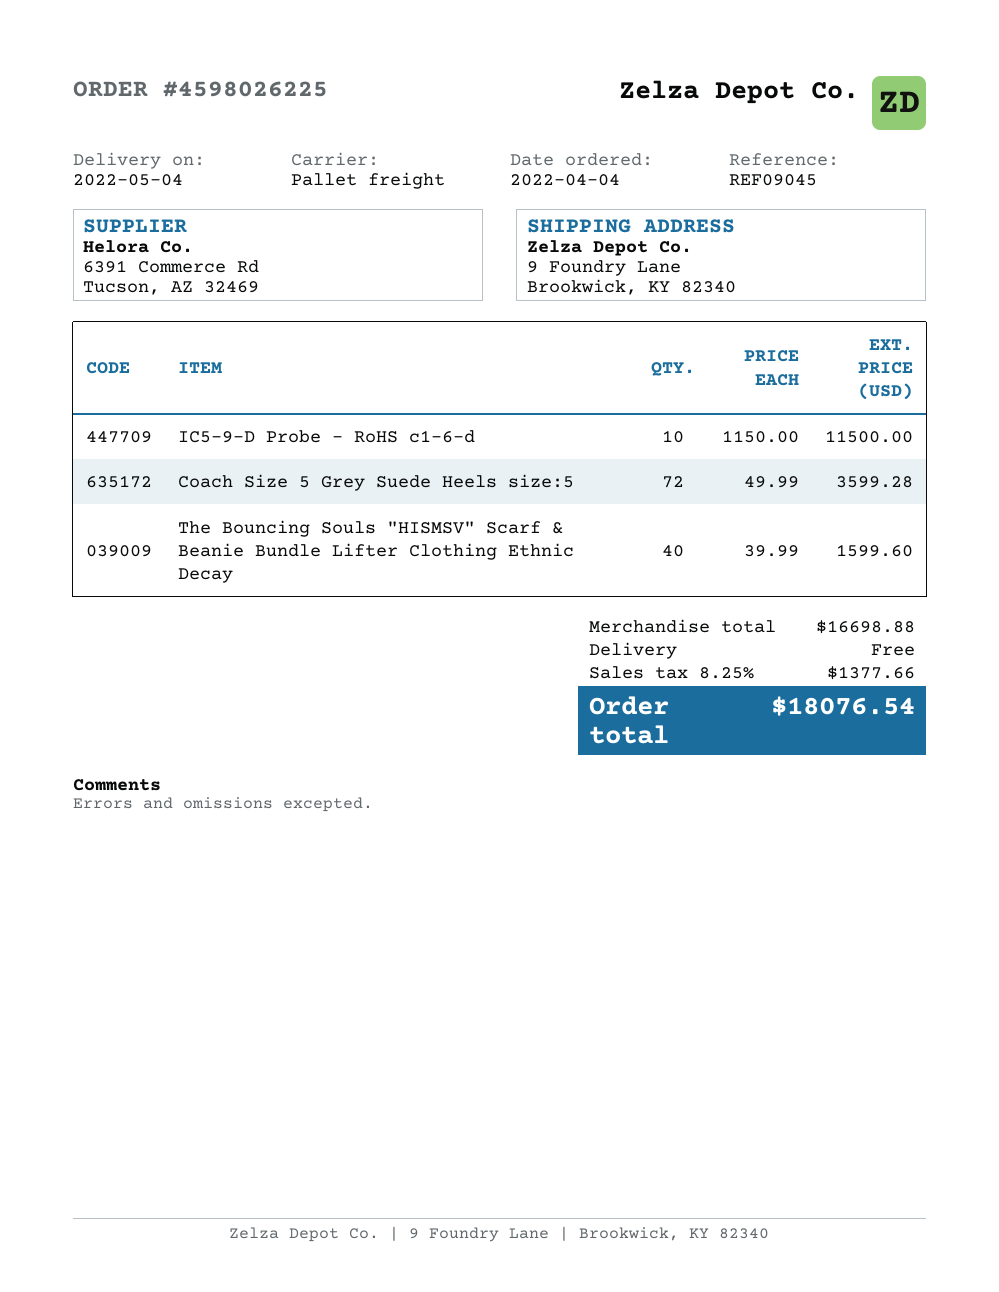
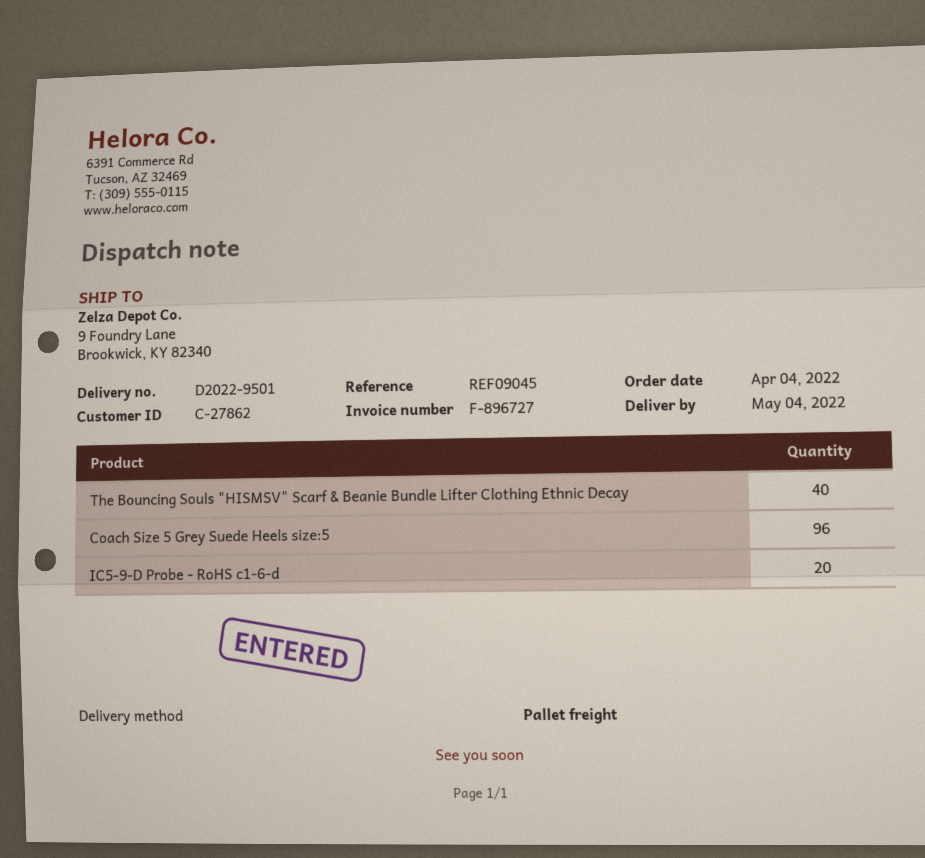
IC5-9-D Probe - RoHS c1-6-d: 10 -> 20
Coach Size 5 Grey Suede Heels size:5: 72 -> 96

